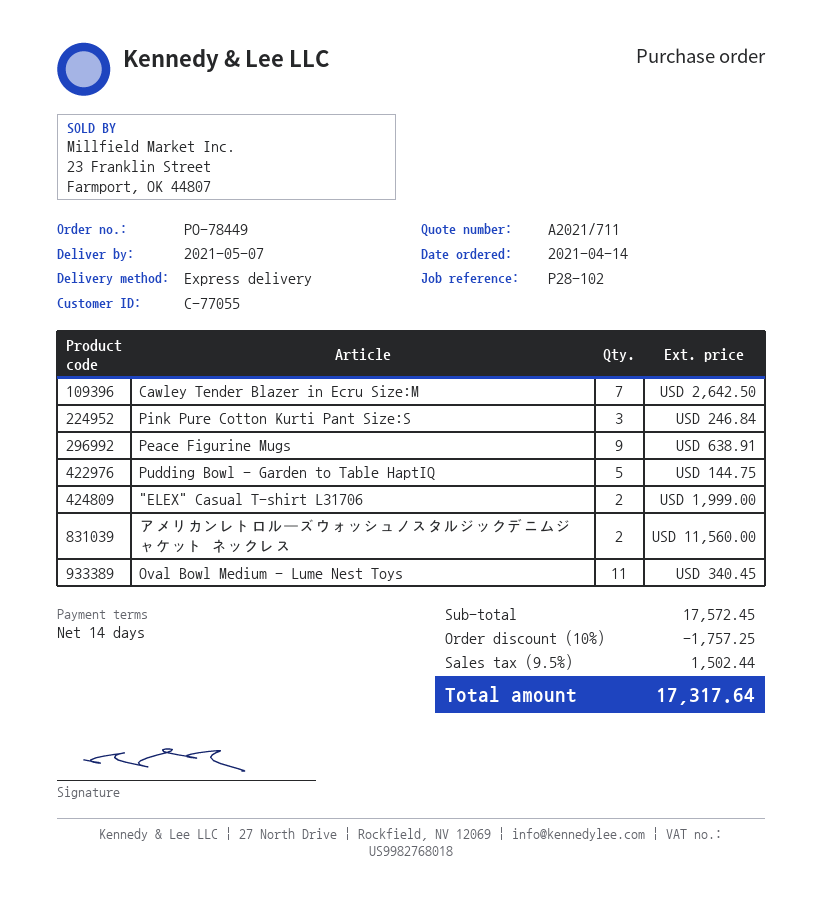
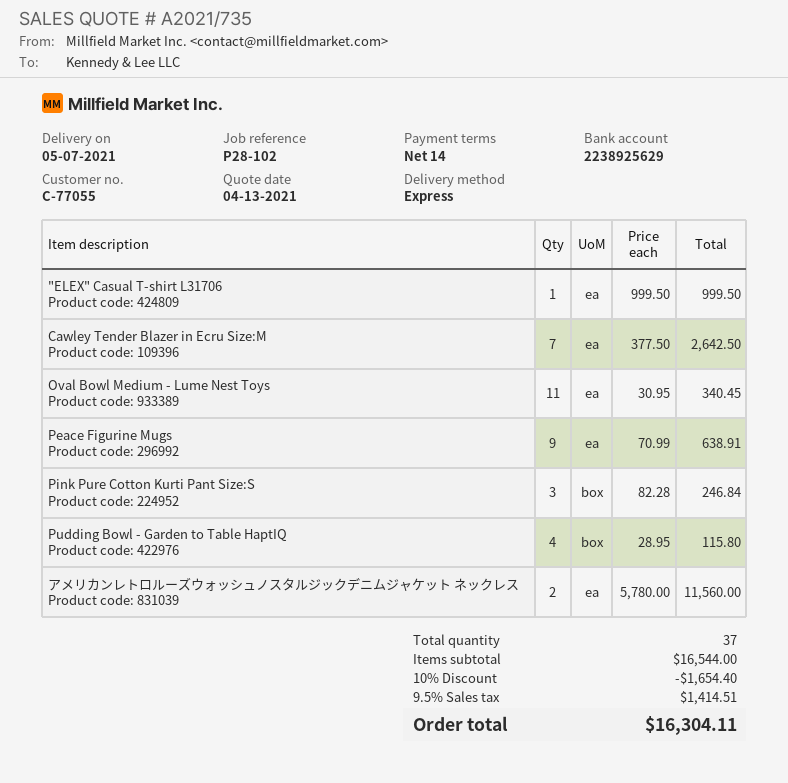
quote number: A2021/711 -> A2021/735
Pudding Bowl - Garden to Table HaptIQ: 5 for 144.75 -> 4 for 115.80
"ELEX" Casual T-shirt L31706: 2 for 1999.00 -> 1 for 999.50
subtotal: 17572.45 -> 16544.00
discount: 10% = 1757.25 -> 10% = 1654.40
tax: 9.5% = 1502.44 -> 9.5% = 1414.51
total: 17317.64 -> 16304.11

